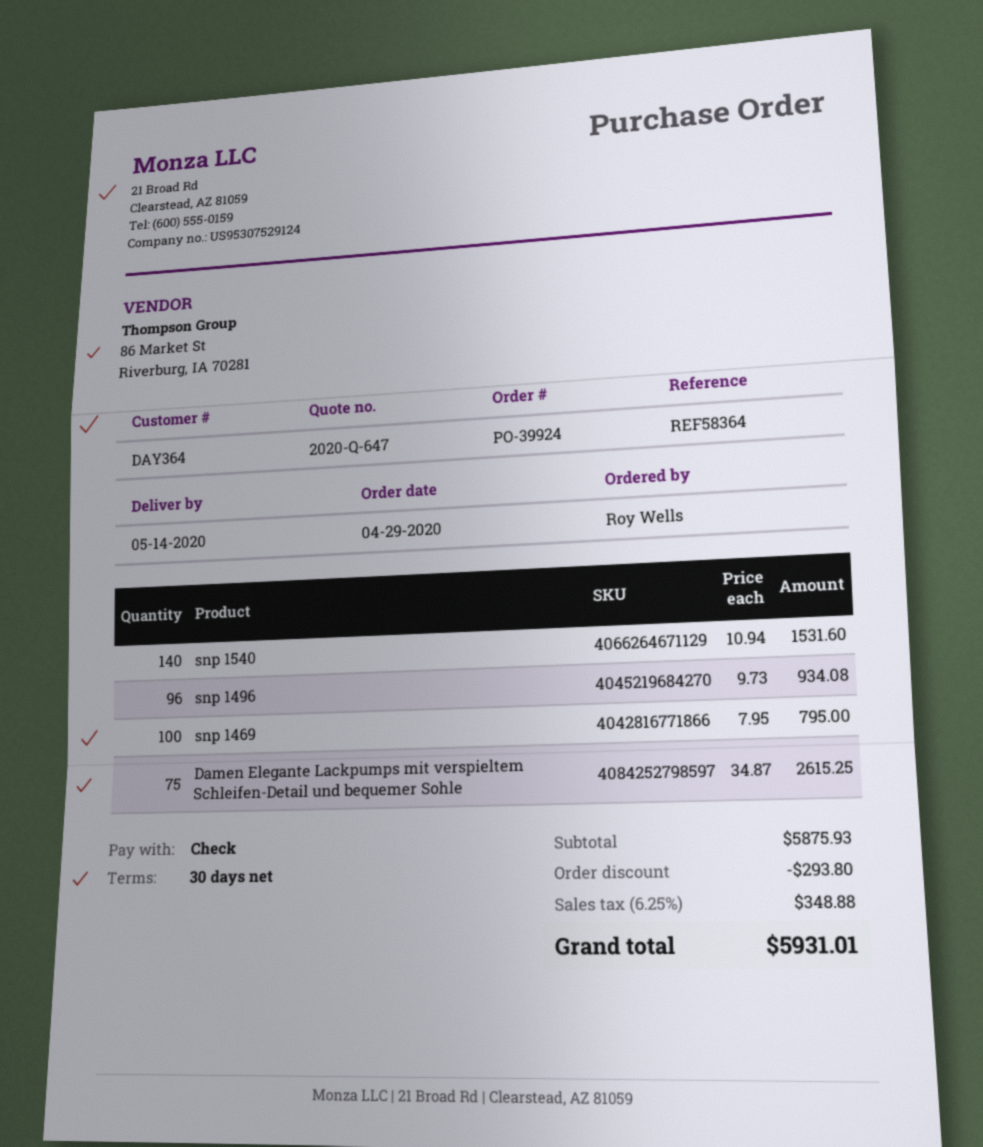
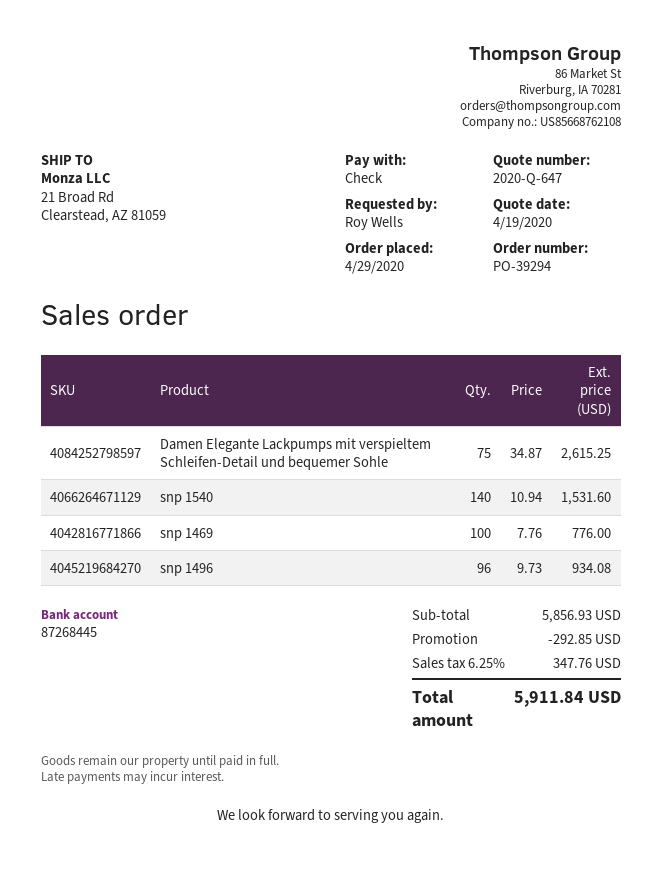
order number: PO-39924 -> PO-39294
snp 1469: 100 x 7.95 = 795.00 -> 100 x 7.76 = 776.00
subtotal: 5875.93 -> 5856.93
discount: 293.80 -> 292.85
tax: 6.25% = 348.88 -> 6.25% = 347.76
total: 5931.01 -> 5911.84

